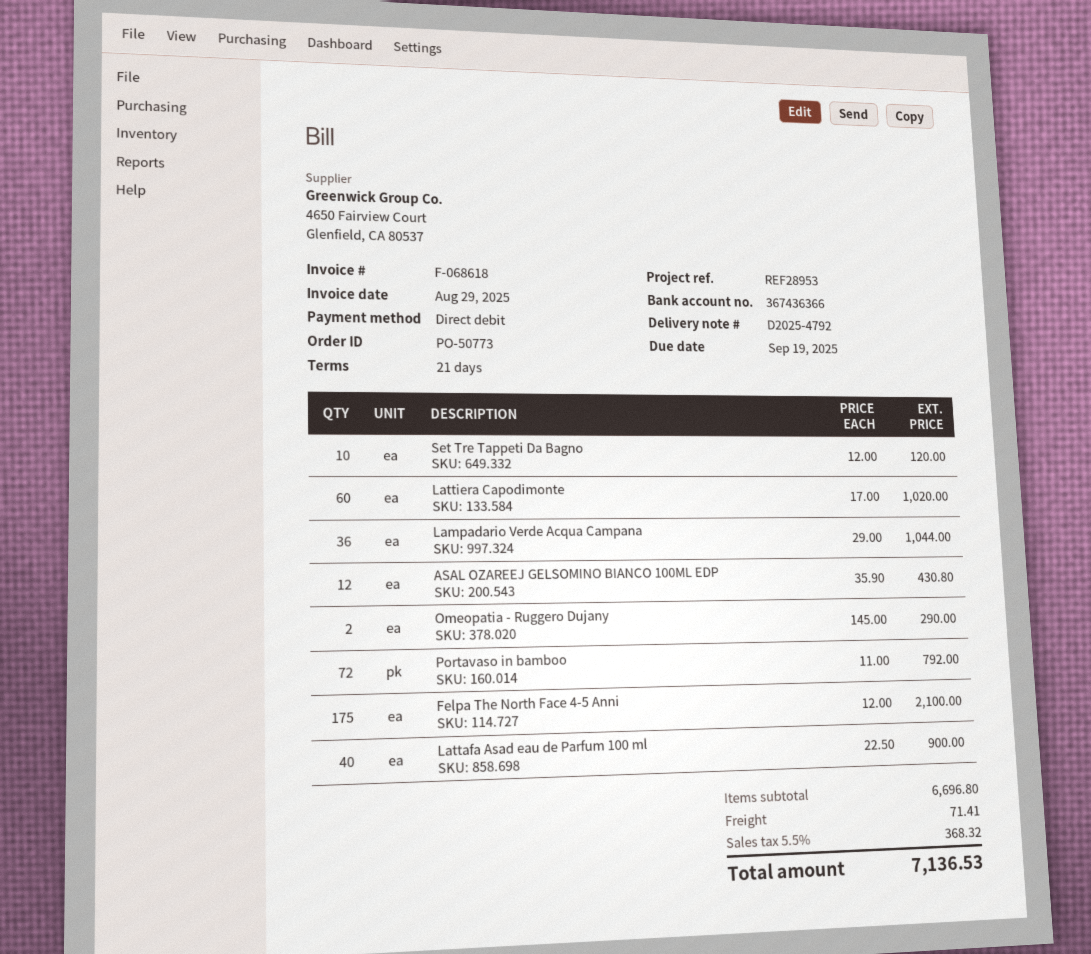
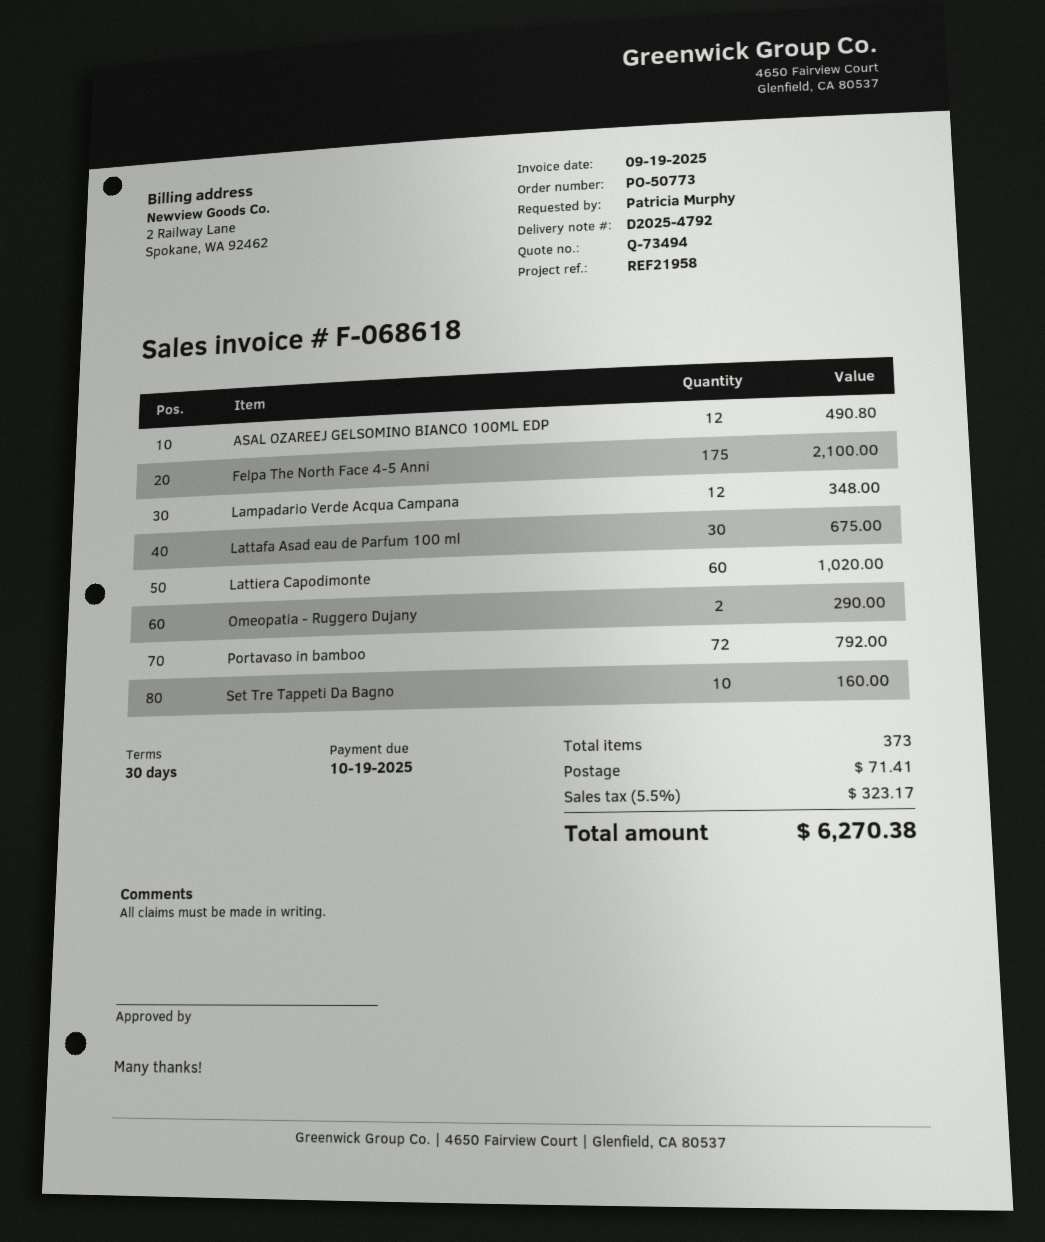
invoice date: 2025-08-29 -> 2025-09-19
payment terms: 21 days -> 30 days
due date: 2025-09-19 -> 2025-10-19
reference: REF28953 -> REF21958
Set Tre Tappeti Da Bagno: 10 for 120.00 -> 10 for 160.00
Lampadario Verde Acqua Campana: 36 for 1044.00 -> 12 for 348.00
ASAL OZAREEJ GELSOMINO BIANCO 100ML EDP: 12 for 430.80 -> 12 for 490.80
Lattafa Asad eau de Parfum 100 ml: 40 for 900.00 -> 30 for 675.00
tax: 5.5% = 368.32 -> 5.5% = 323.17
total: 7136.53 -> 6270.38

